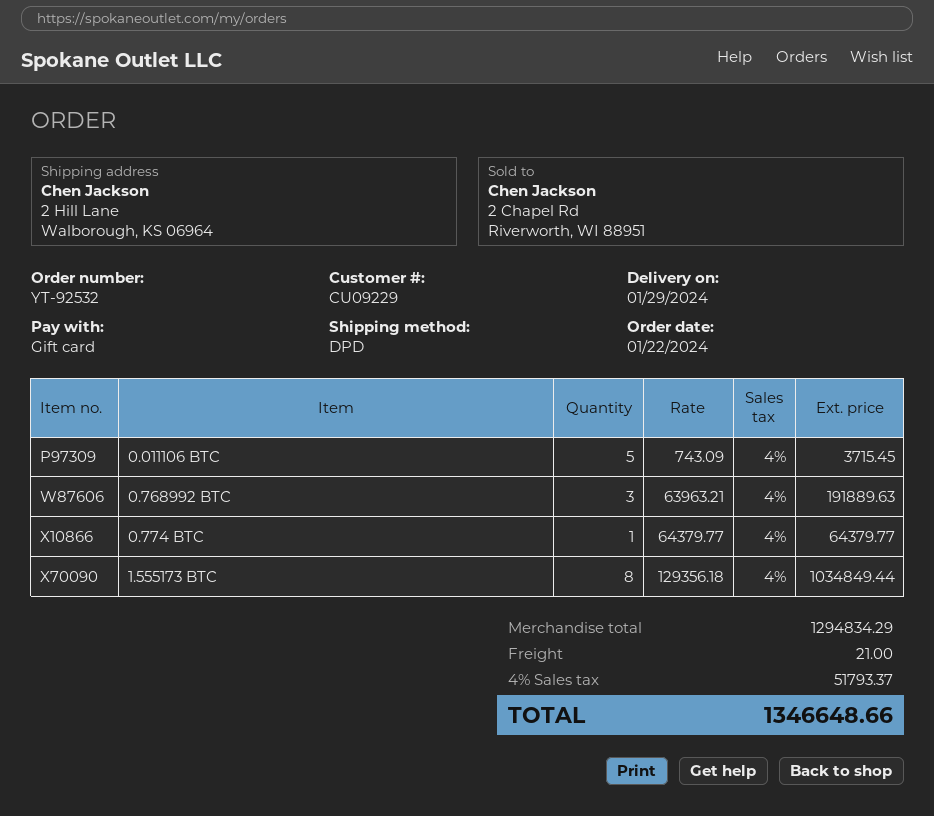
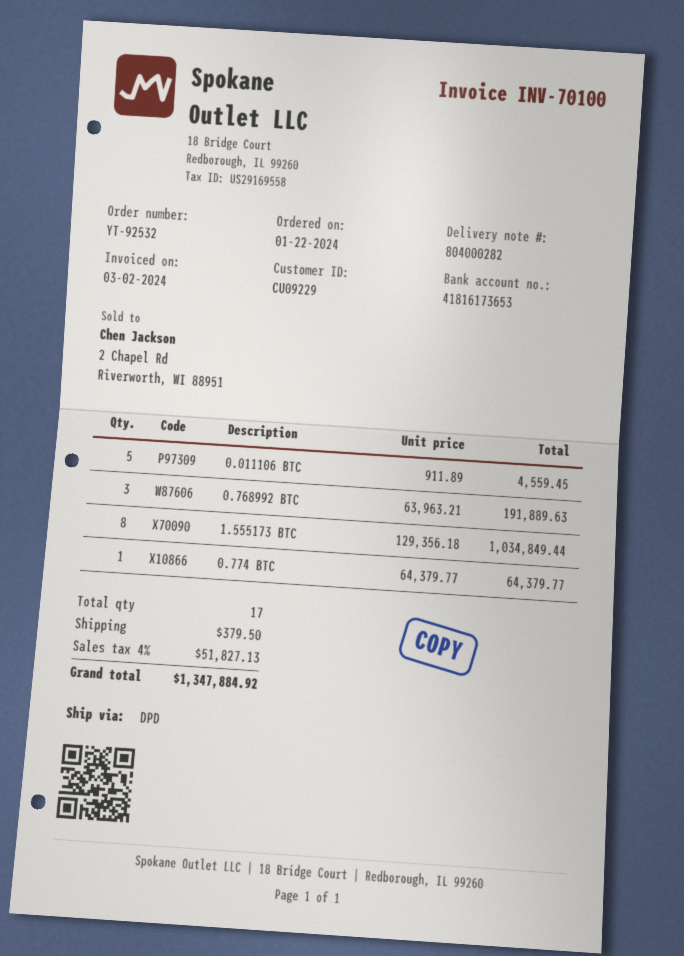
0.011106 BTC: 5 x 743.09 = 3715.45 -> 5 x 911.89 = 4559.45
shipping: 21.00 -> 379.50
tax: 4% = 51793.37 -> 4% = 51827.13
total: 1346648.66 -> 1347884.92

